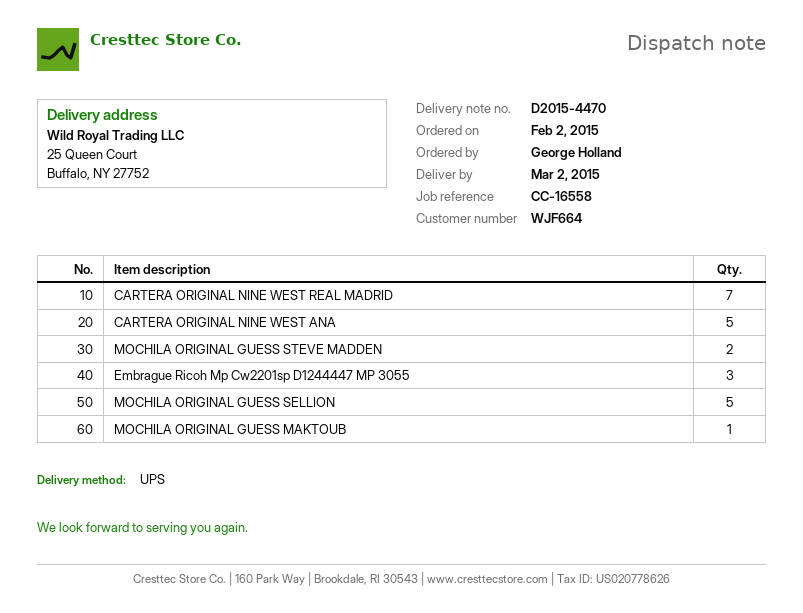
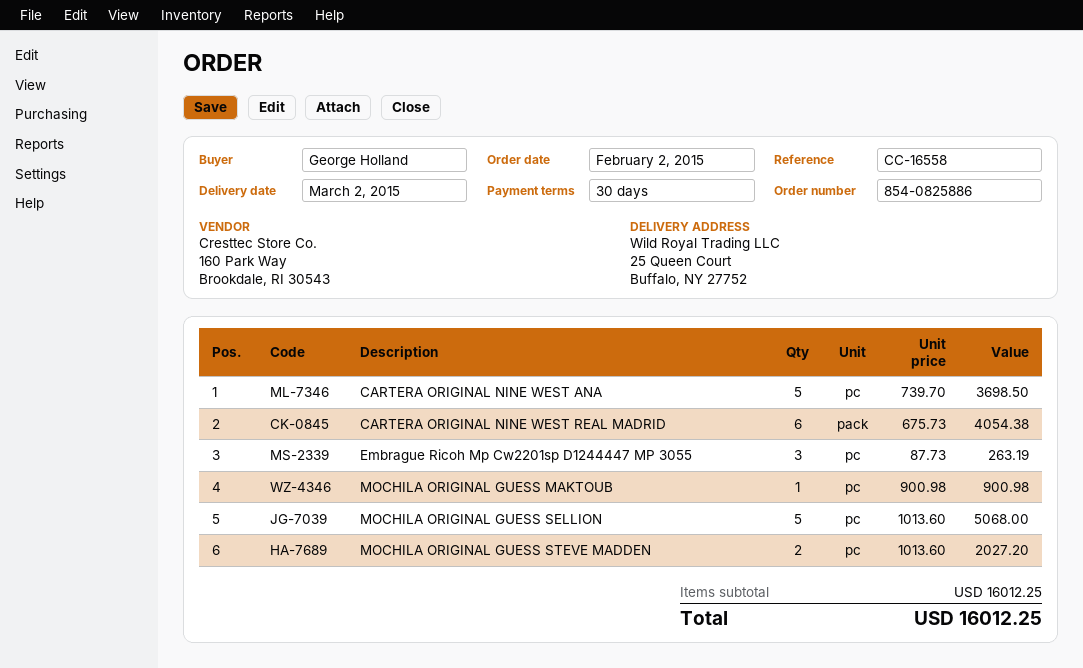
CARTERA ORIGINAL NINE WEST REAL MADRID: 7 -> 6

